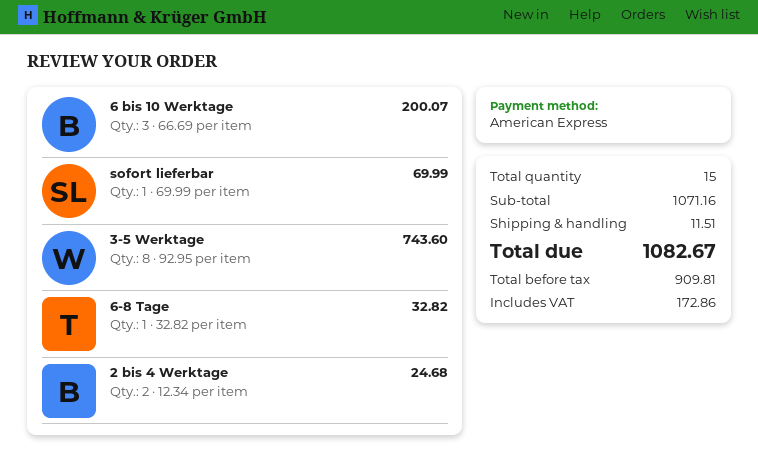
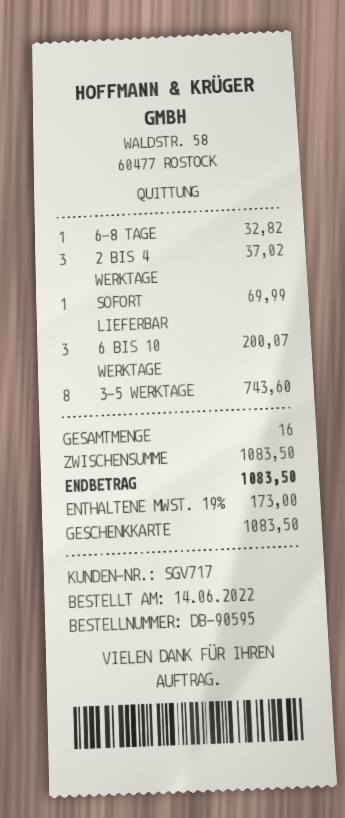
payment method: American Express -> gift card
2 bis 4 Werktage: 2 for 24.68 -> 3 for 37.02
total quantity: 15 -> 16
subtotal: 1071.16 -> 1083.50
shipping: 11.51 -> none
tax: 172.86 -> 173.00
total: 1082.67 -> 1083.50

